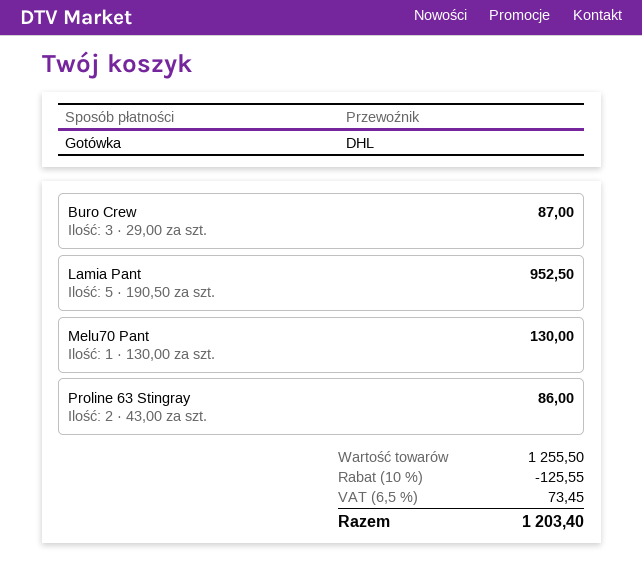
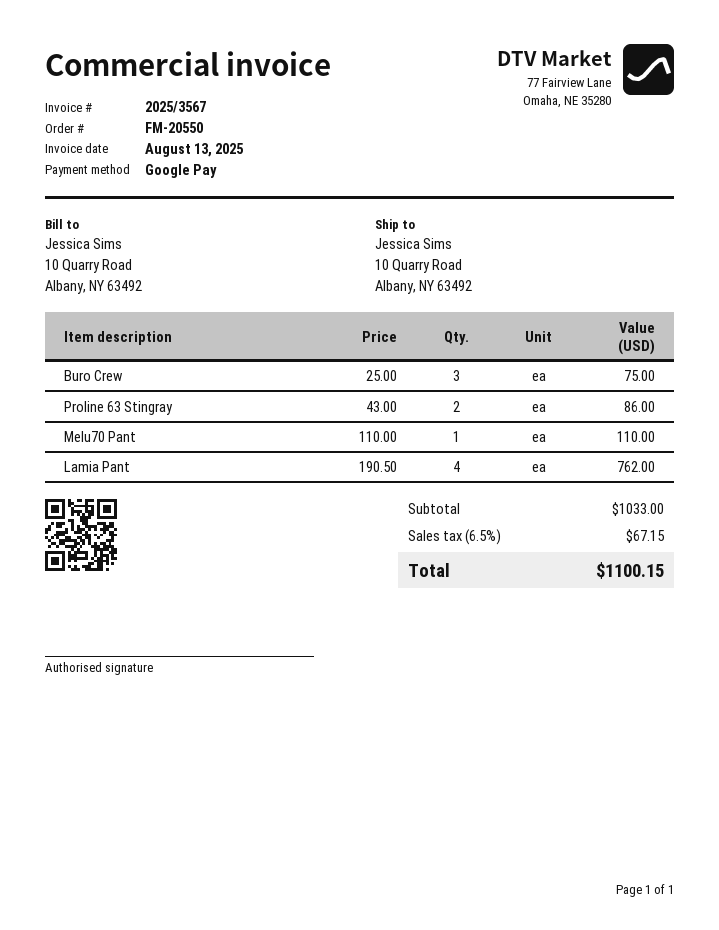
payment method: cash -> Google Pay
Buro Crew: 3 x 29.00 = 87.00 -> 3 x 25.00 = 75.00
Lamia Pant: 5 x 190.50 = 952.50 -> 4 x 190.50 = 762.00
Melu70 Pant: 1 x 130.00 = 130.00 -> 1 x 110.00 = 110.00
subtotal: 1255.50 -> 1033.00
discount: 10% = 125.55 -> none
tax: 6.5% = 73.45 -> 6.5% = 67.15
total: 1203.40 -> 1100.15

